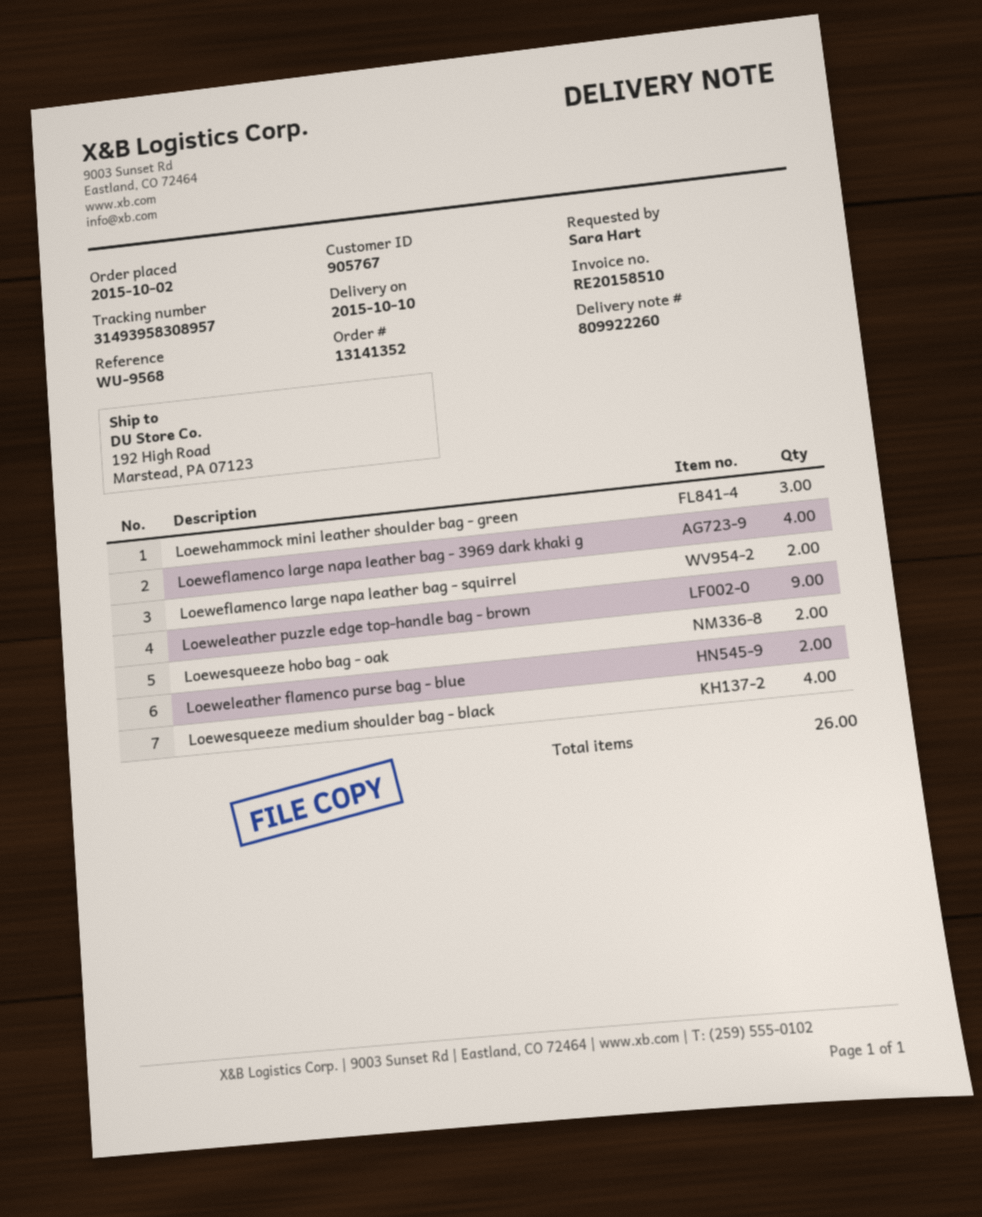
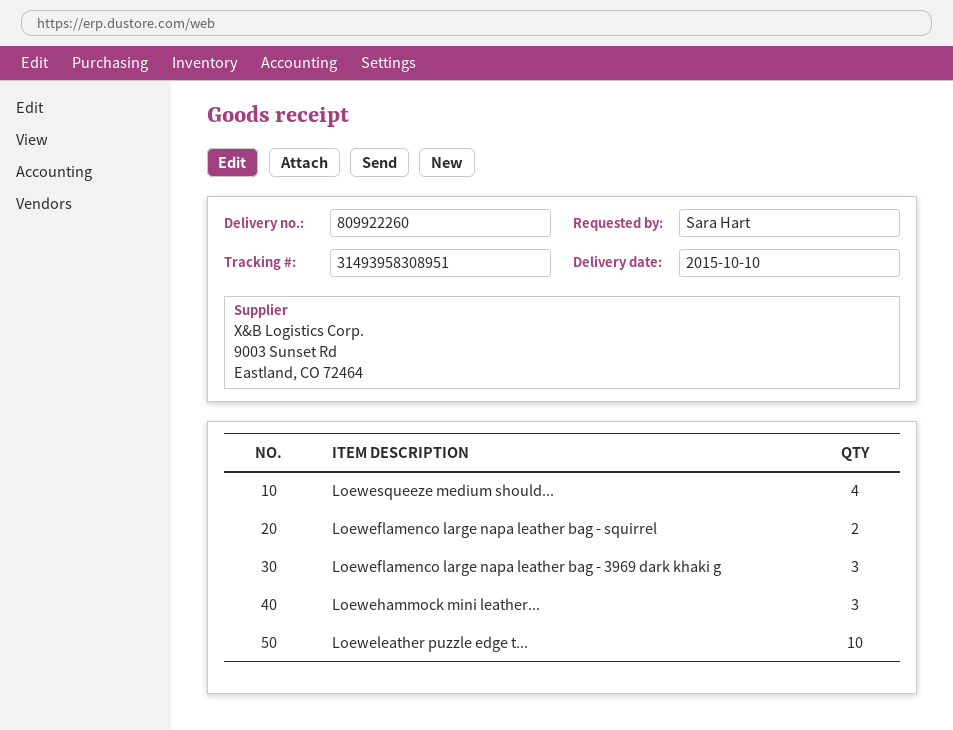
tracking number: 31493958308957 -> 31493958308951
Loeweflamenco large napa leather bag - 3969 dark khaki g: 4 -> 3
Loeweleather puzzle edge top-handle bag - brown: 9 -> 10
Loewesqueeze hobo bag - oak: 2 -> none
Loeweleather flamenco purse bag - blue: 2 -> none

